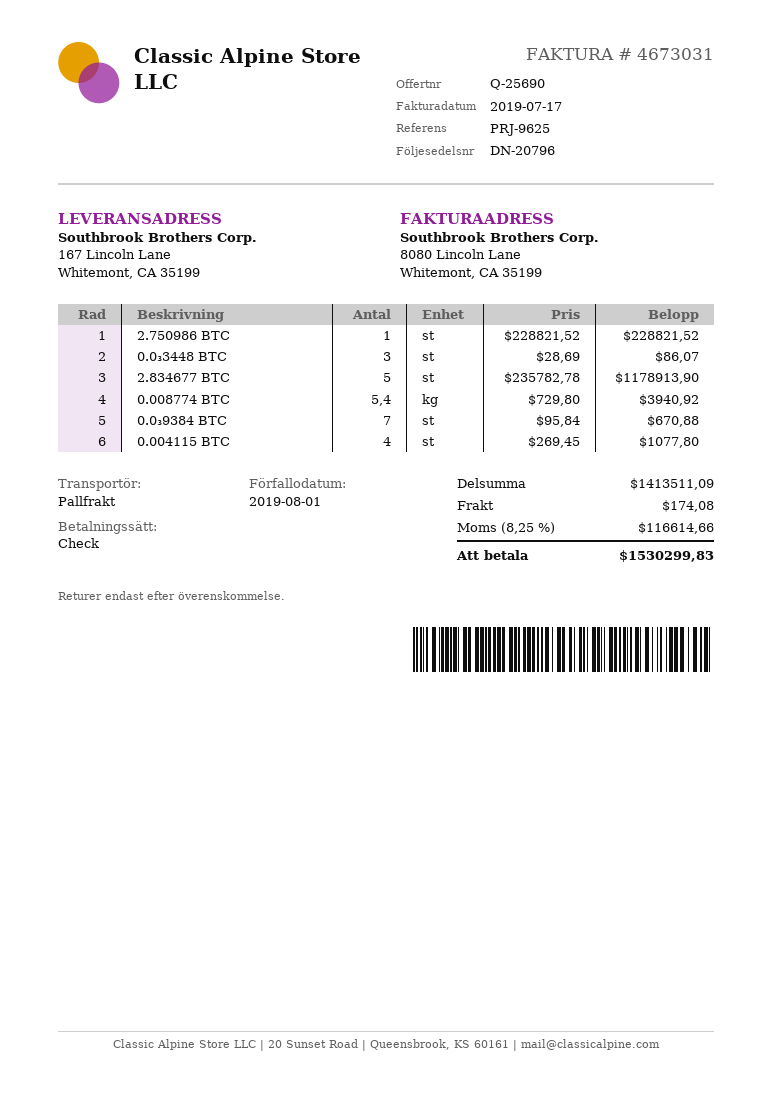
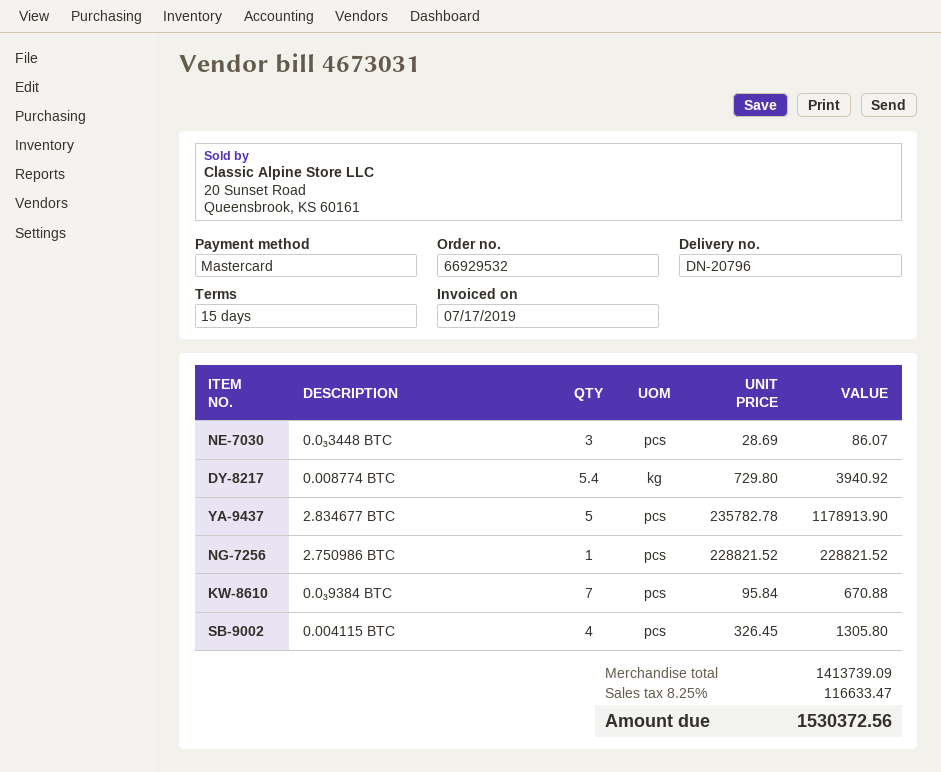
payment method: cheque -> Mastercard
0.004115 BTC: 4 x 269.45 = 1077.80 -> 4 x 326.45 = 1305.80
subtotal: 1413511.09 -> 1413739.09
shipping: 174.08 -> none
tax: 8.25% = 116614.66 -> 8.25% = 116633.47
total: 1530299.83 -> 1530372.56

